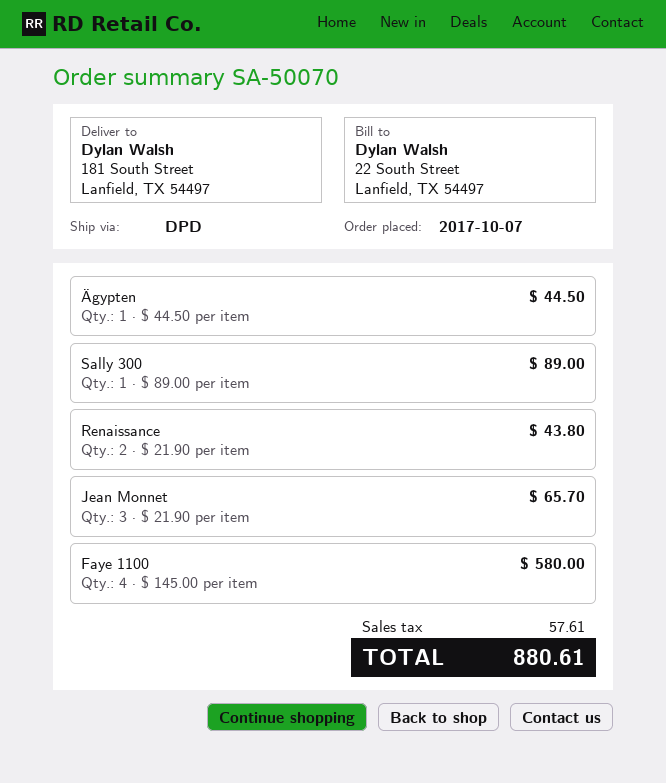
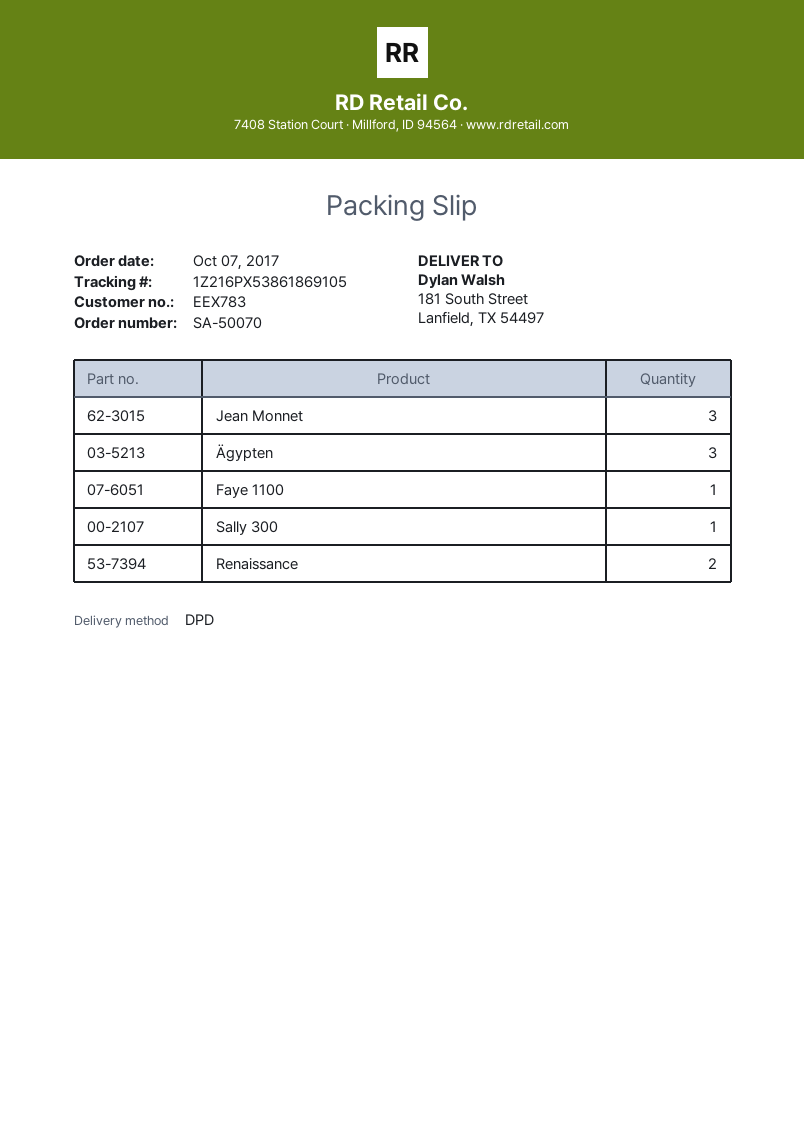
Ägypten: 1 -> 3
Faye 1100: 4 -> 1

